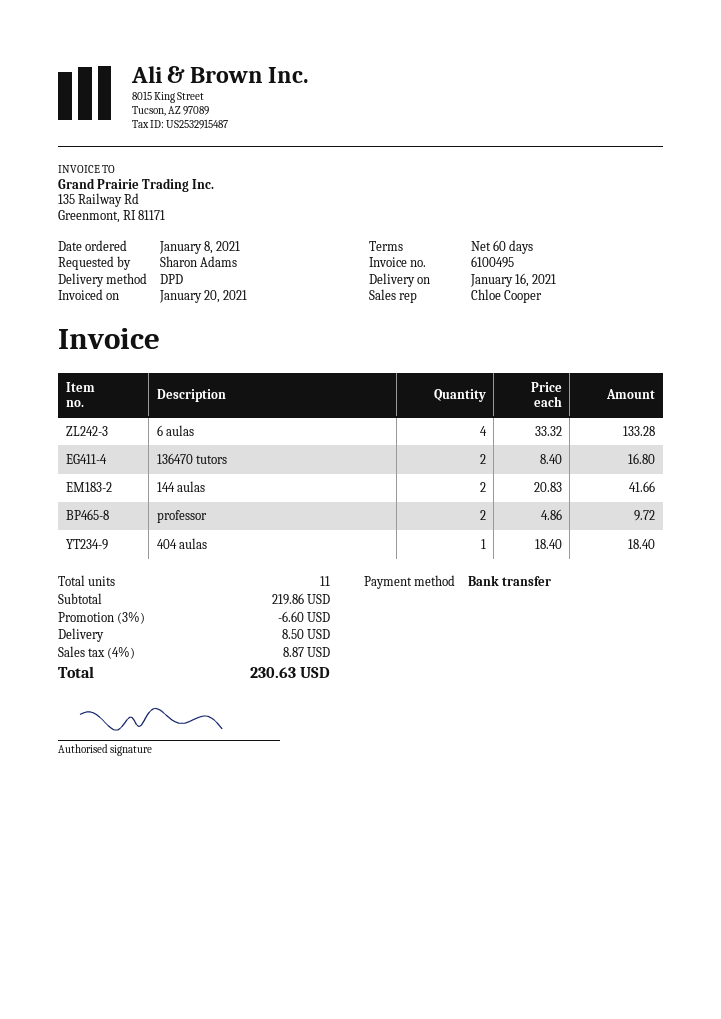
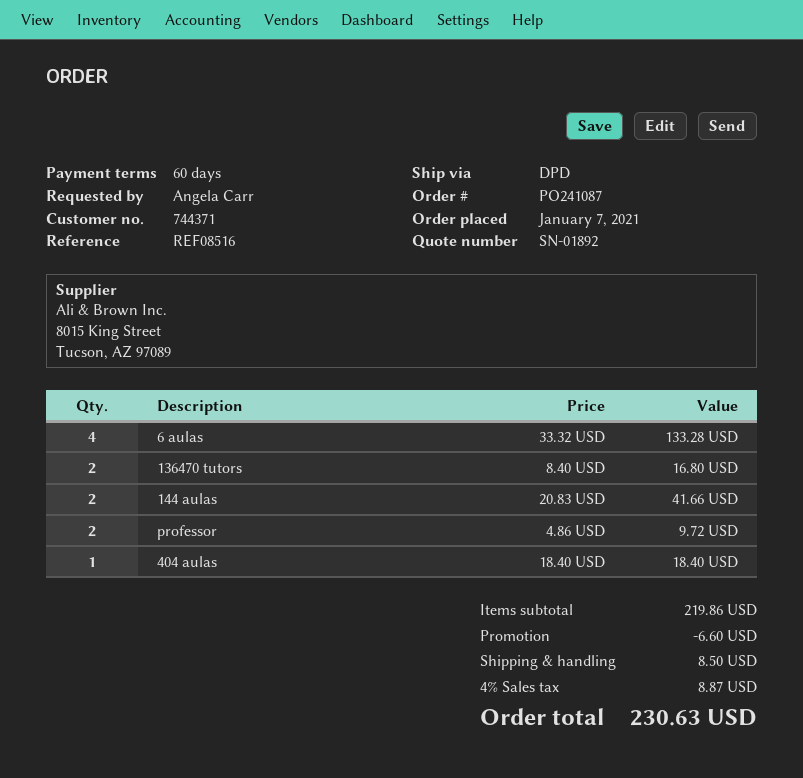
order date: 2021-01-08 -> 2021-01-07
ordered by: Sharon Adams -> Angela Carr

